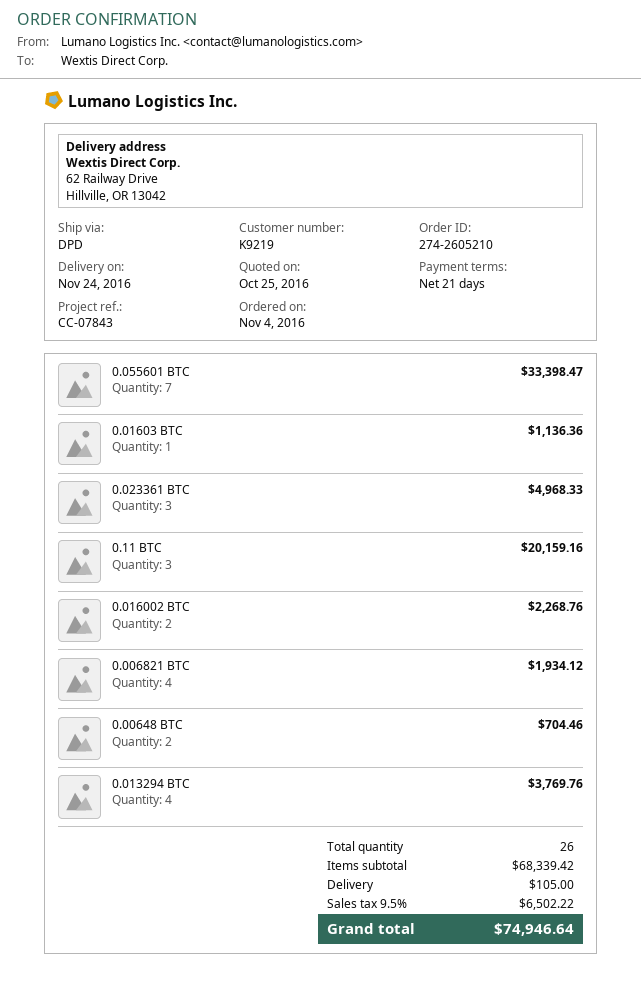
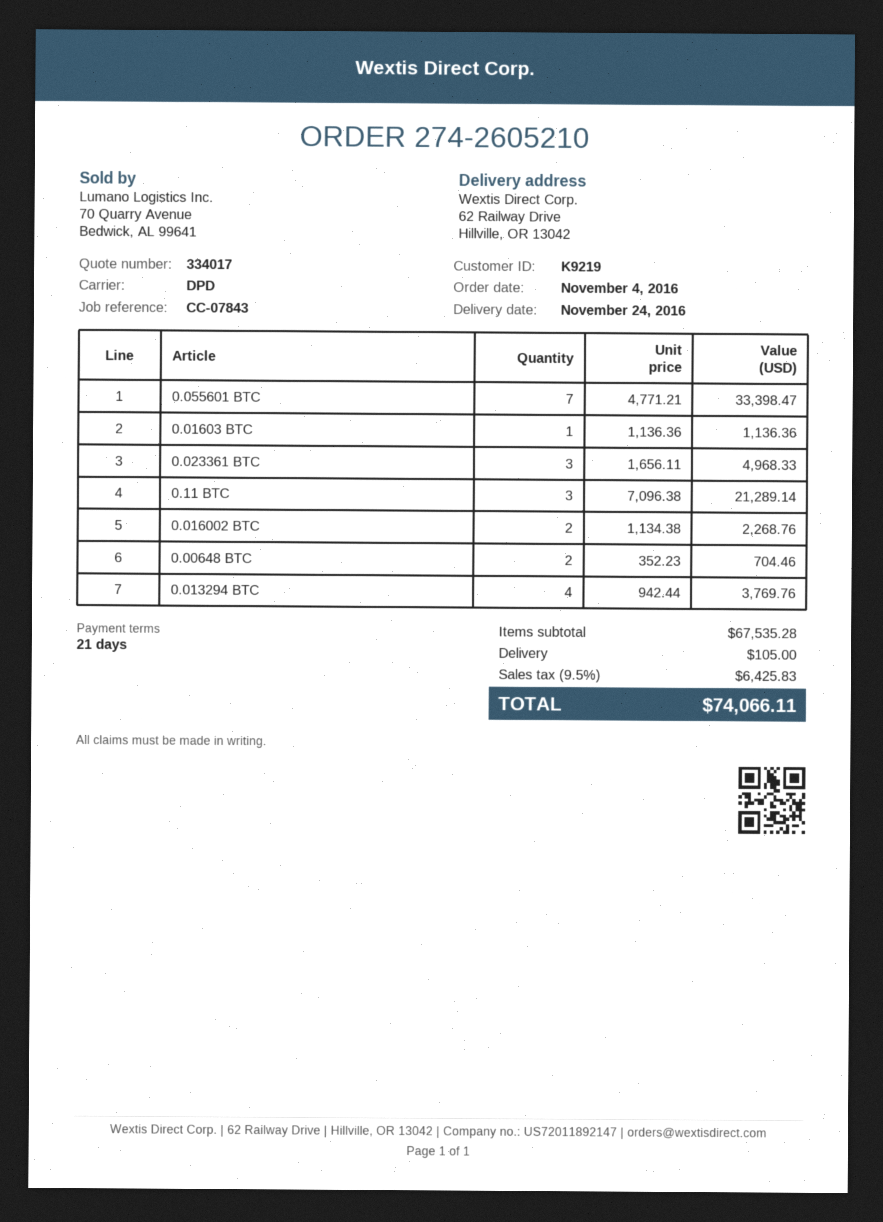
0.11 BTC: 3 for 20159.16 -> 3 for 21289.14
0.006821 BTC: 4 for 1934.12 -> none
subtotal: 68339.42 -> 67535.28
tax: 9.5% = 6502.22 -> 9.5% = 6425.83
total: 74946.64 -> 74066.11

